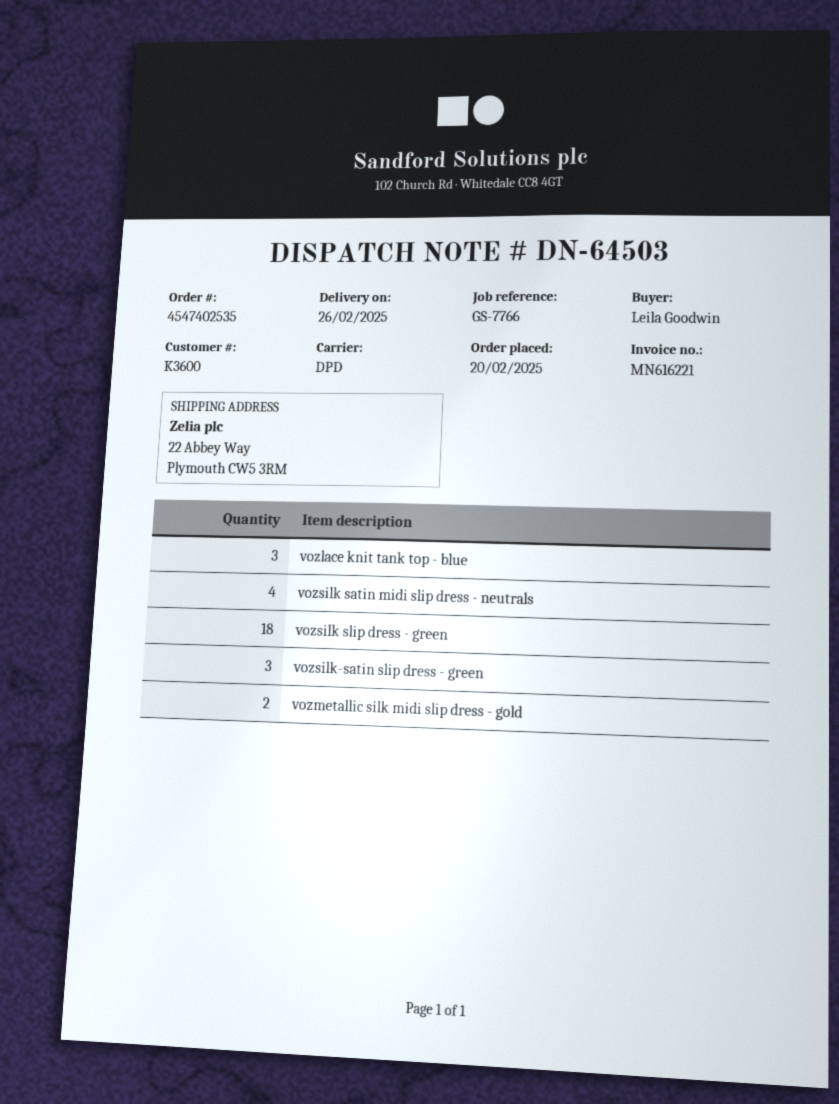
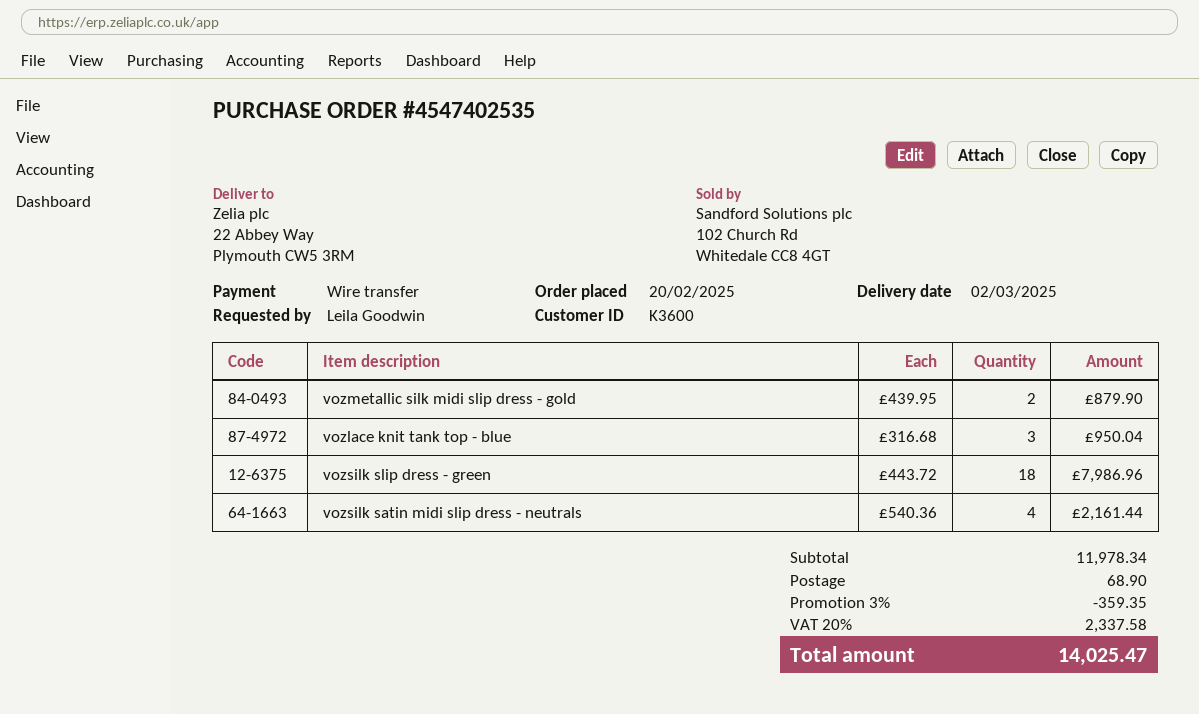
delivery date: 2025-02-26 -> 2025-03-02
vozsilk-satin slip dress - green: 3 -> none

